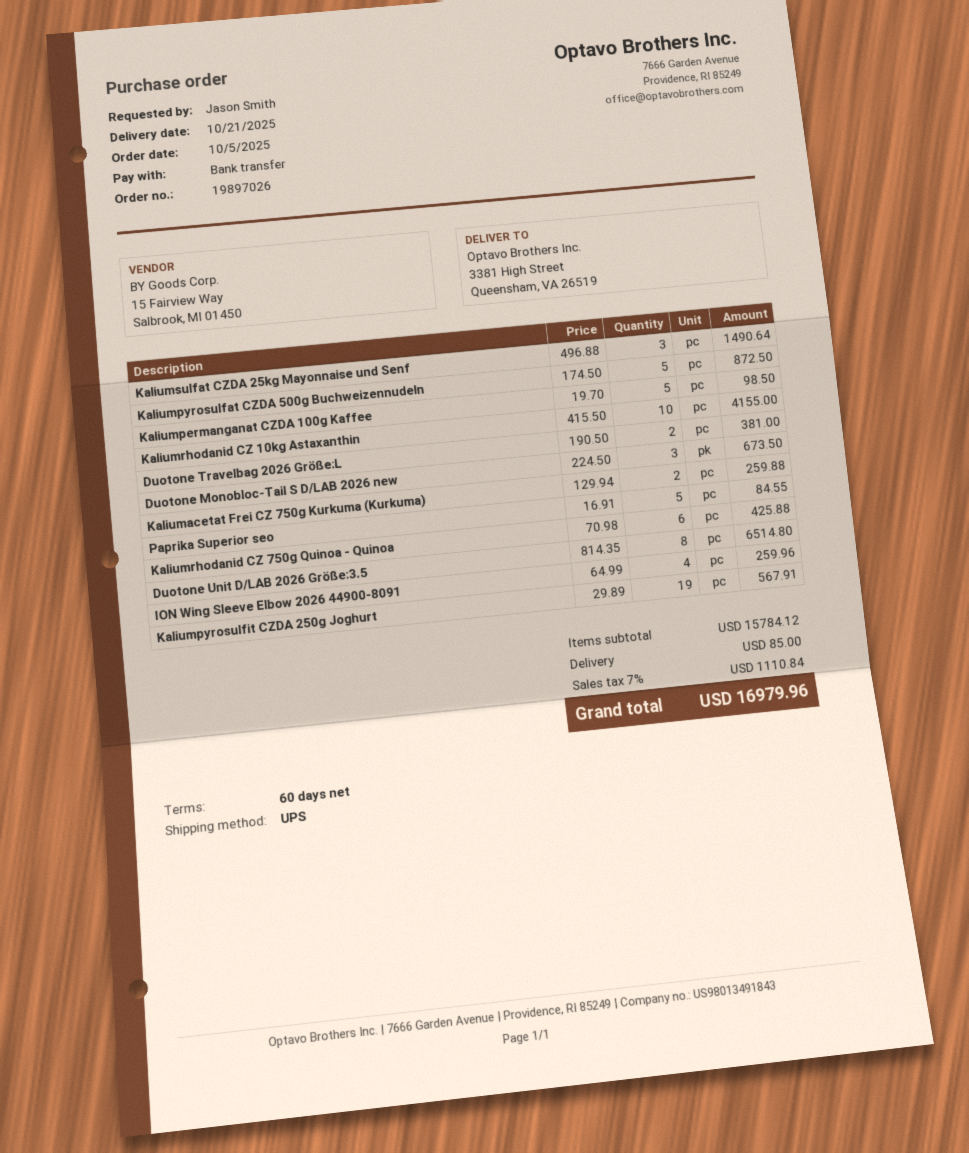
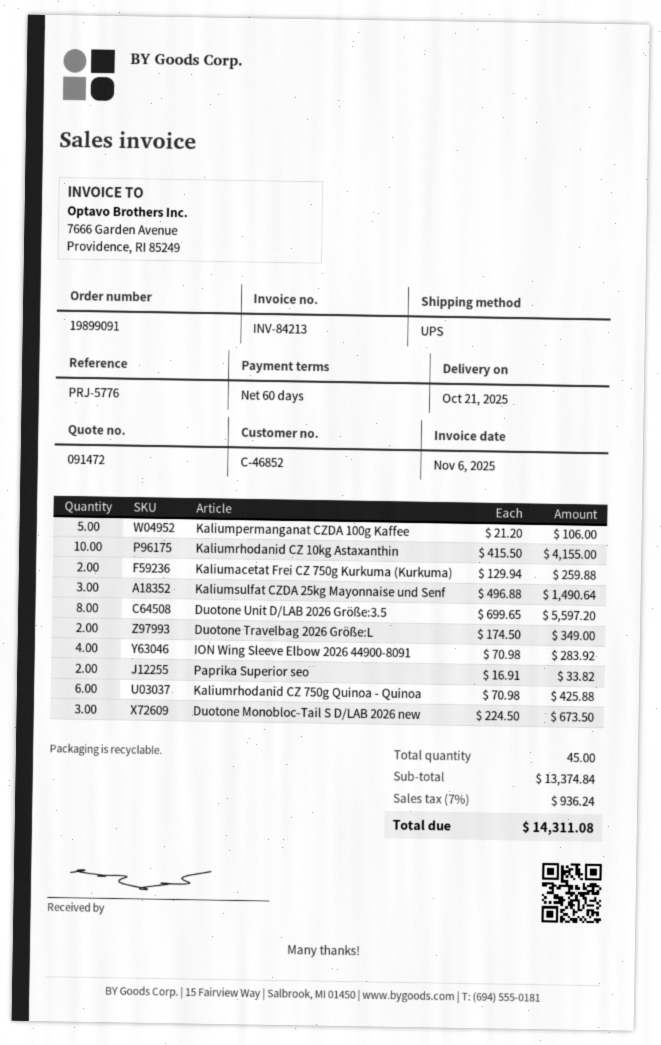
order number: 19897026 -> 19899091
Kaliumpyrosulfat CZDA 500g Buchweizennudeln: 5 x 174.50 = 872.50 -> none
Kaliumpermanganat CZDA 100g Kaffee: 5 x 19.70 = 98.50 -> 5 x 21.20 = 106.00
Duotone Travelbag 2026 Größe:L: 2 x 190.50 = 381.00 -> 2 x 174.50 = 349.00
Paprika Superior seo: 5 x 16.91 = 84.55 -> 2 x 16.91 = 33.82
Duotone Unit D/LAB 2026 Größe:3.5: 8 x 814.35 = 6514.80 -> 8 x 699.65 = 5597.20
ION Wing Sleeve Elbow 2026 44900-8091: 4 x 64.99 = 259.96 -> 4 x 70.98 = 283.92
Kaliumpyrosulfit CZDA 250g Joghurt: 19 x 29.89 = 567.91 -> none
subtotal: 15784.12 -> 13374.84
shipping: 85.00 -> none
tax: 7% = 1110.84 -> 7% = 936.24
total: 16979.96 -> 14311.08

